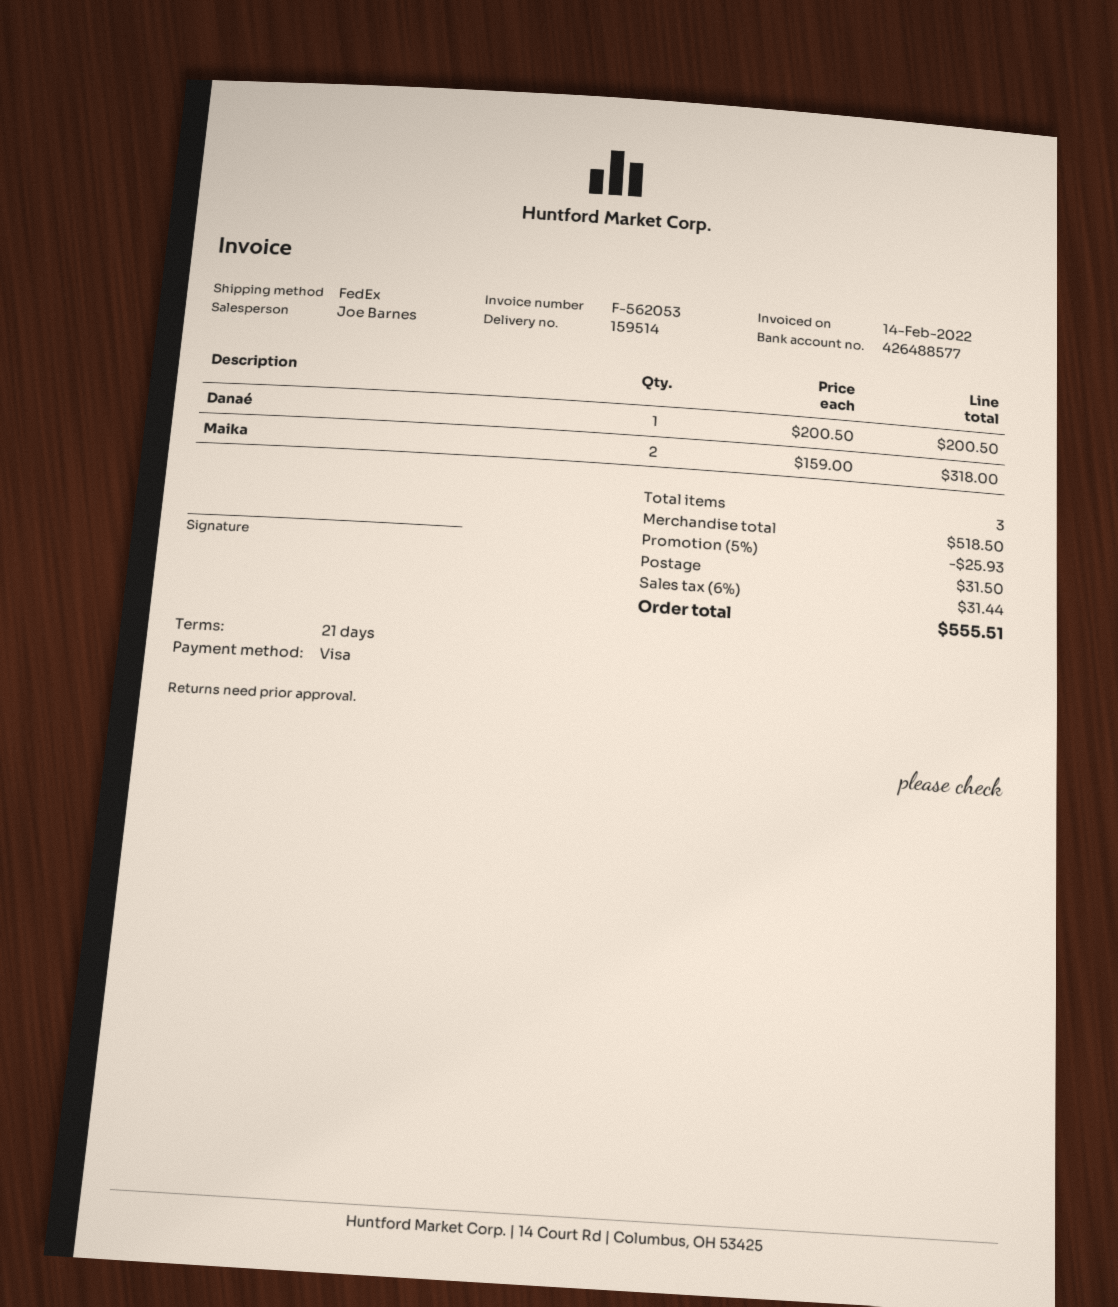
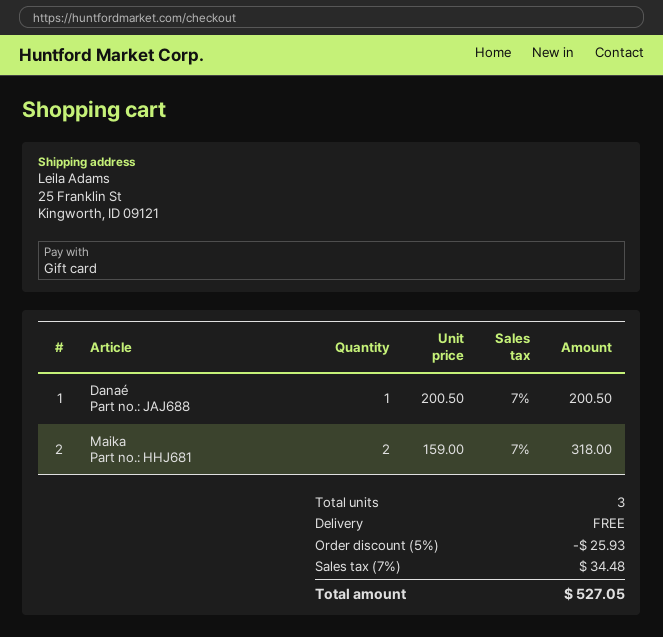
payment method: Visa -> gift card
shipping: 31.50 -> 0.00
tax: 6% = 31.44 -> 7% = 34.48
total: 555.51 -> 527.05

